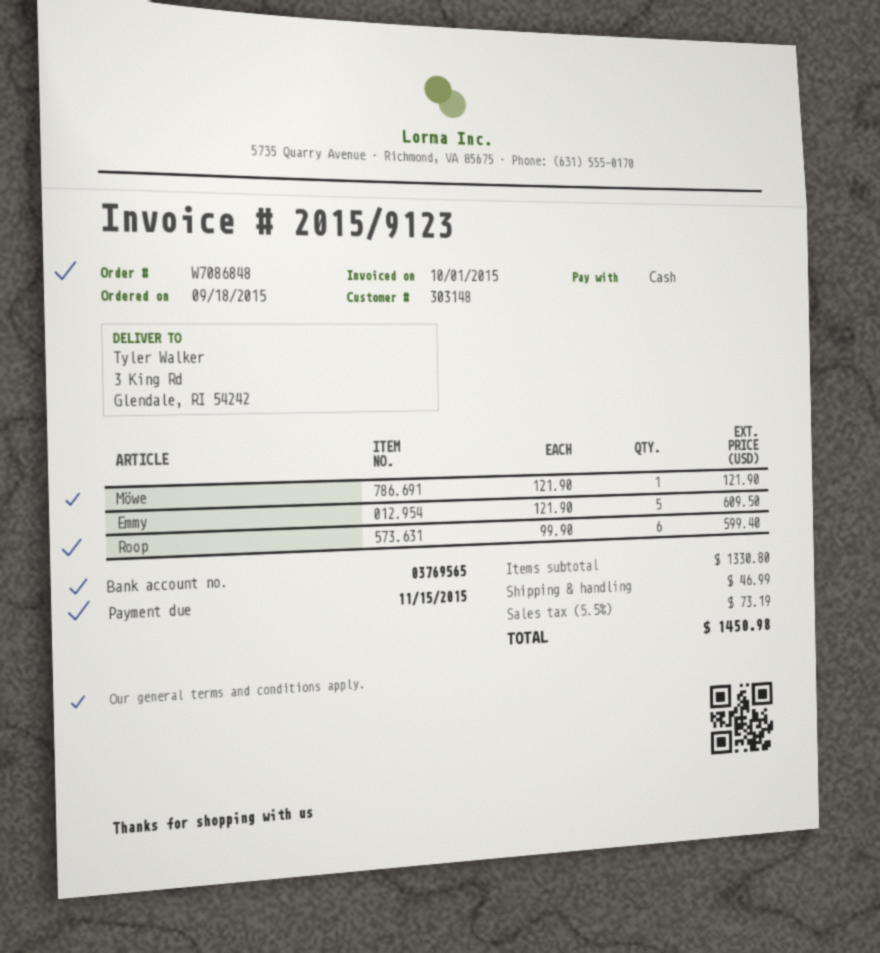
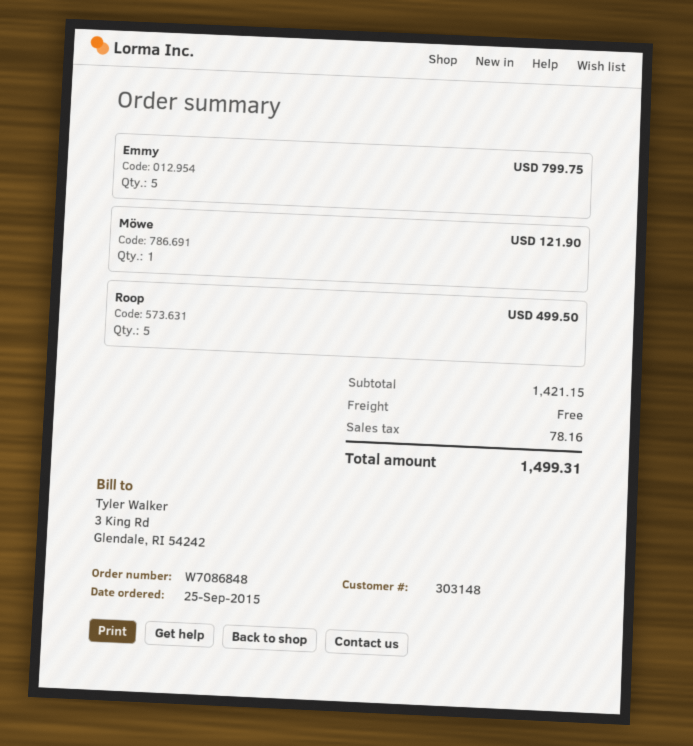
order date: 2015-09-18 -> 2015-09-25
Emmy: 5 for 609.50 -> 5 for 799.75
Roop: 6 for 599.40 -> 5 for 499.50
subtotal: 1330.80 -> 1421.15
shipping: 46.99 -> 0.00
tax: 73.19 -> 78.16
total: 1450.98 -> 1499.31

